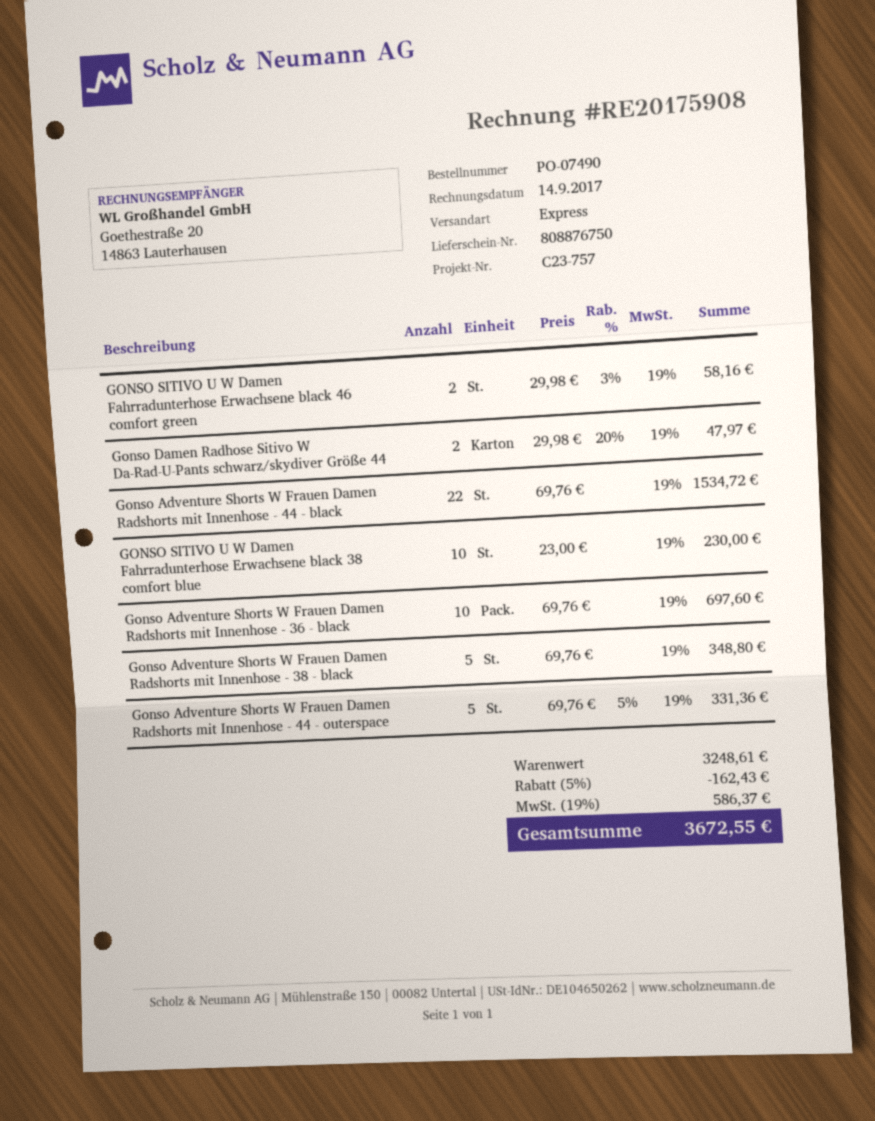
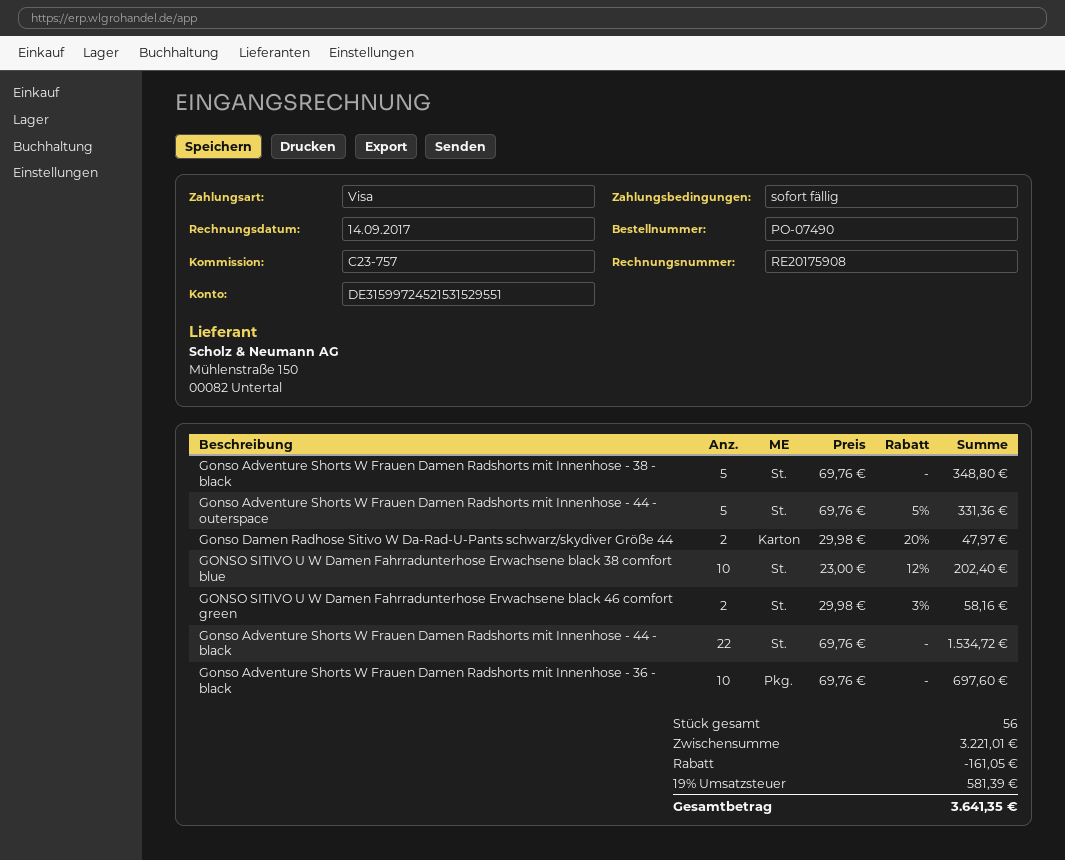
GONSO SITIVO U W Damen Fahrradunterhose Erwachsene black 38 comfort blue: 10 x 23.00 = 230.00 -> 10 x 23.00 - 12% = 202.40
subtotal: 3248.61 -> 3221.01
discount: 162.43 -> 161.05
tax: 19% = 586.37 -> 19% = 581.39
total: 3672.55 -> 3641.35

